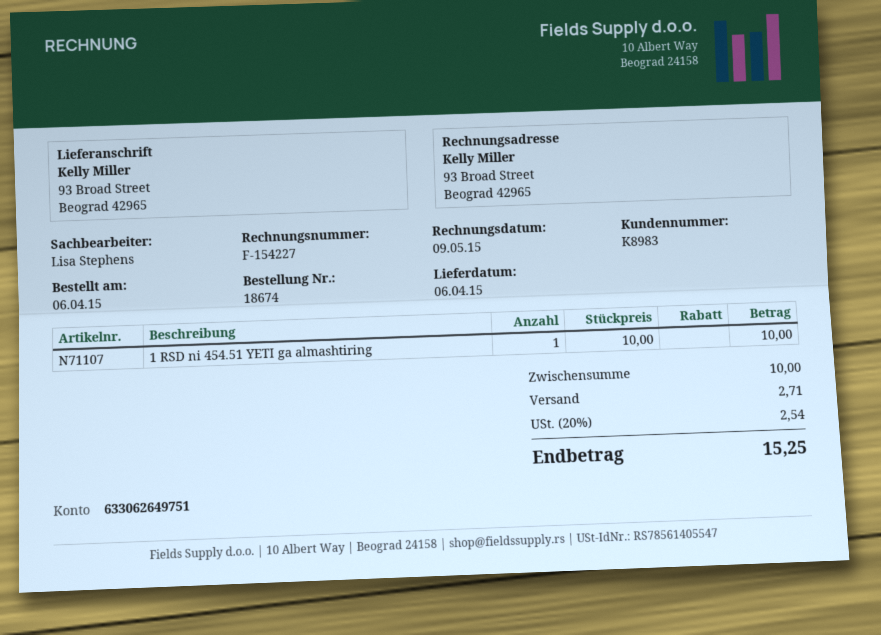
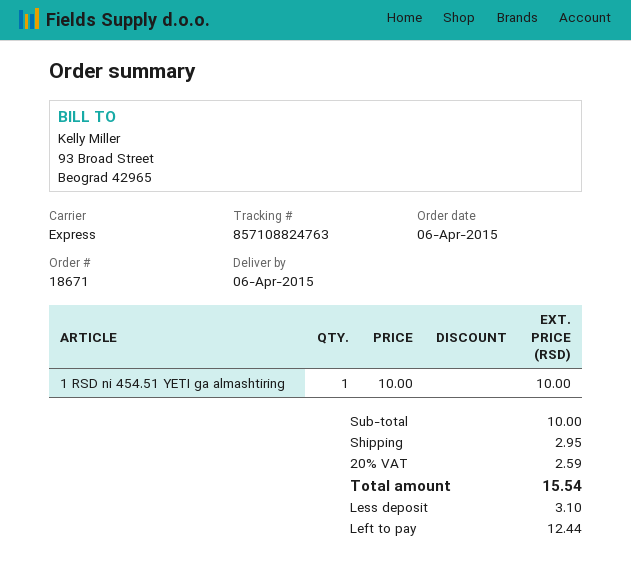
order number: 18674 -> 18671
shipping: 2.71 -> 2.95
tax: 20% = 2.54 -> 20% = 2.59
total: 15.25 -> 15.54

